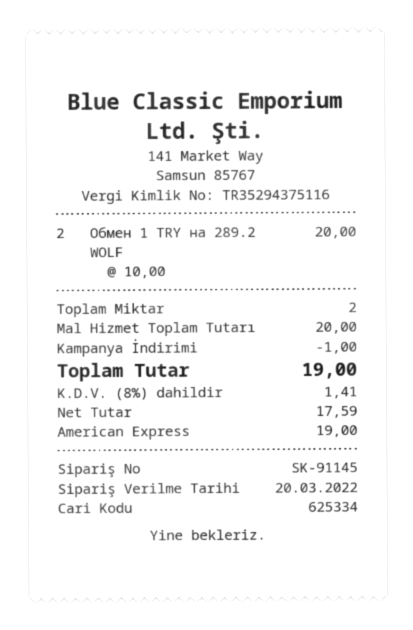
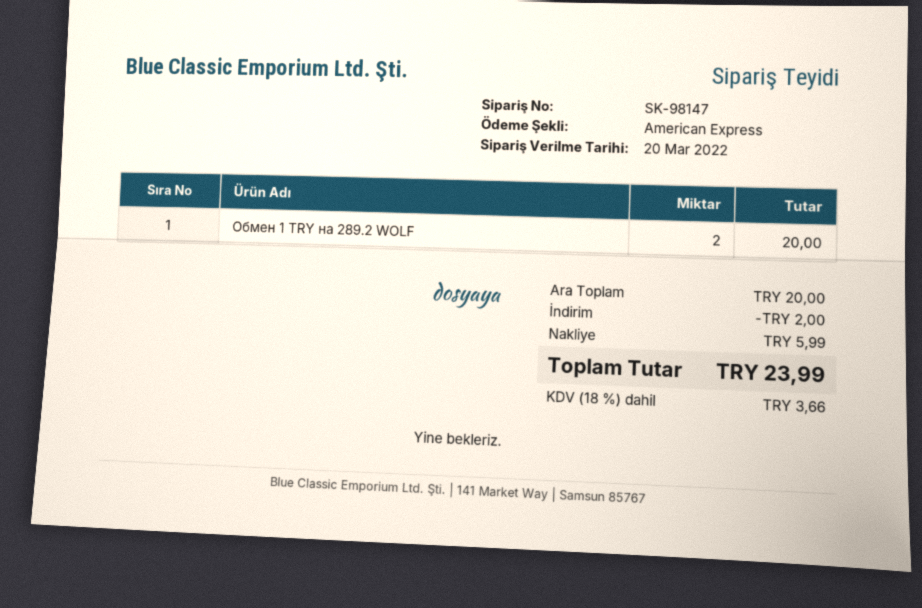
order number: SK-91145 -> SK-98147
discount: 1.00 -> 2.00
shipping: none -> 5.99
tax: 8% = 1.41 -> 18% = 3.66
total: 19.00 -> 23.99

